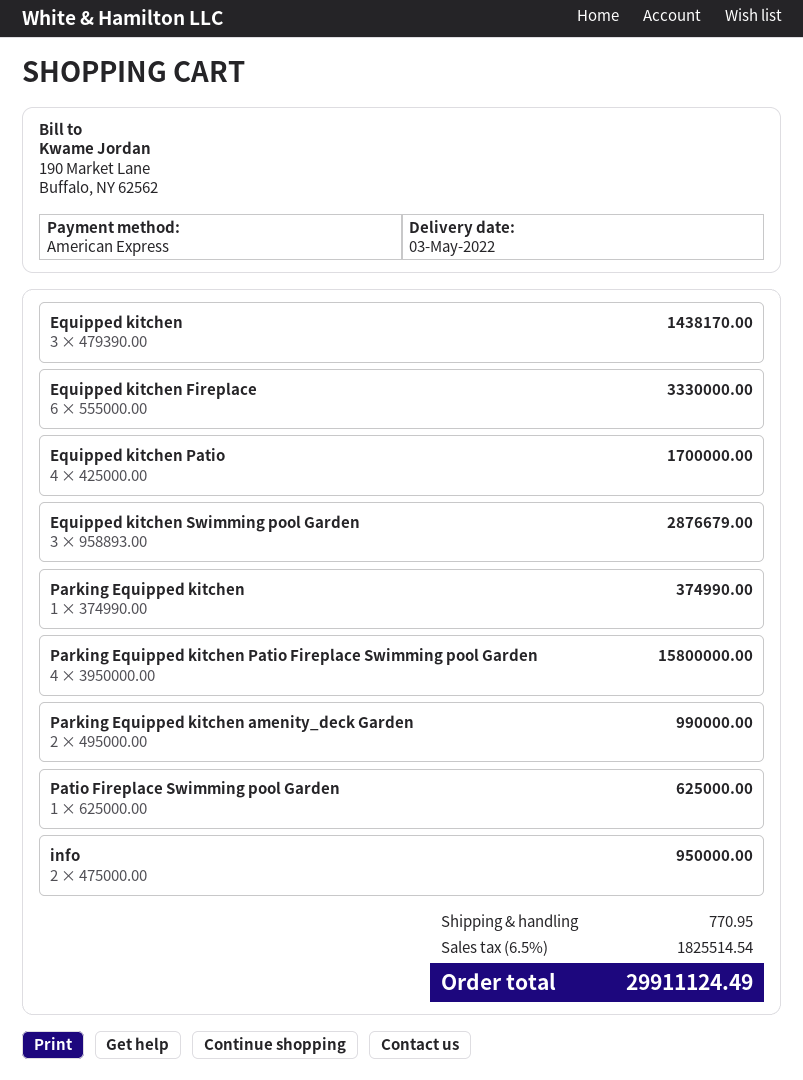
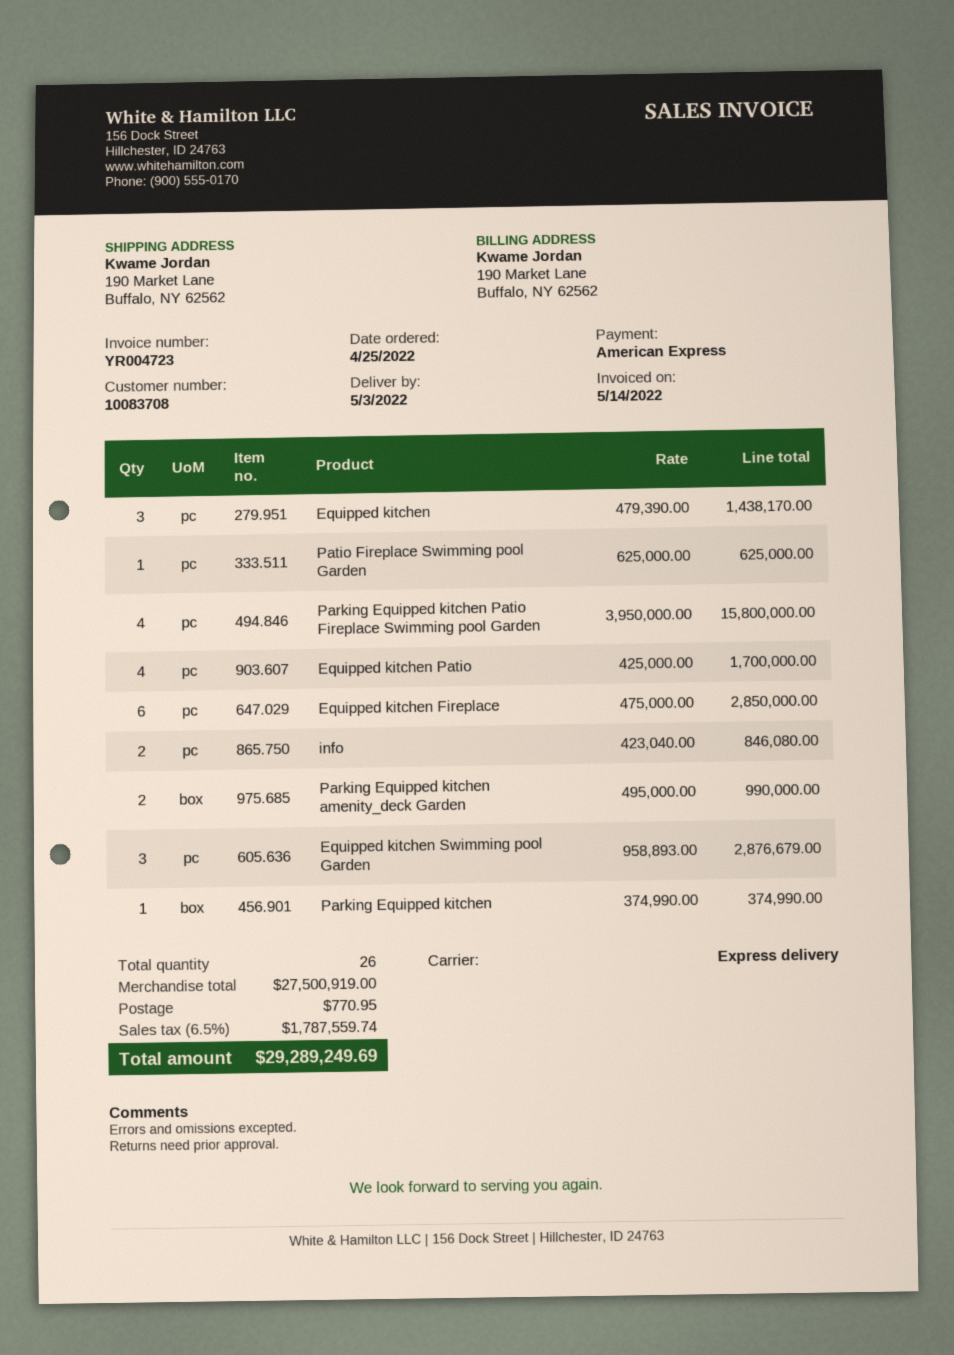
Equipped kitchen Fireplace: 6 x 555000.00 = 3330000.00 -> 6 x 475000.00 = 2850000.00
info: 2 x 475000.00 = 950000.00 -> 2 x 423040.00 = 846080.00
tax: 6.5% = 1825514.54 -> 6.5% = 1787559.74
total: 29911124.49 -> 29289249.69

